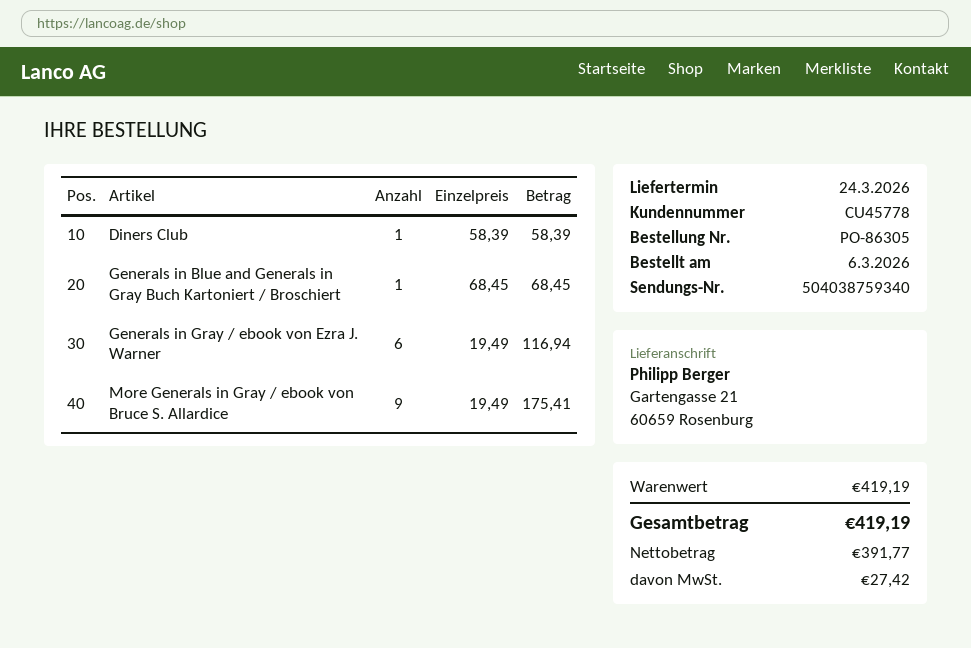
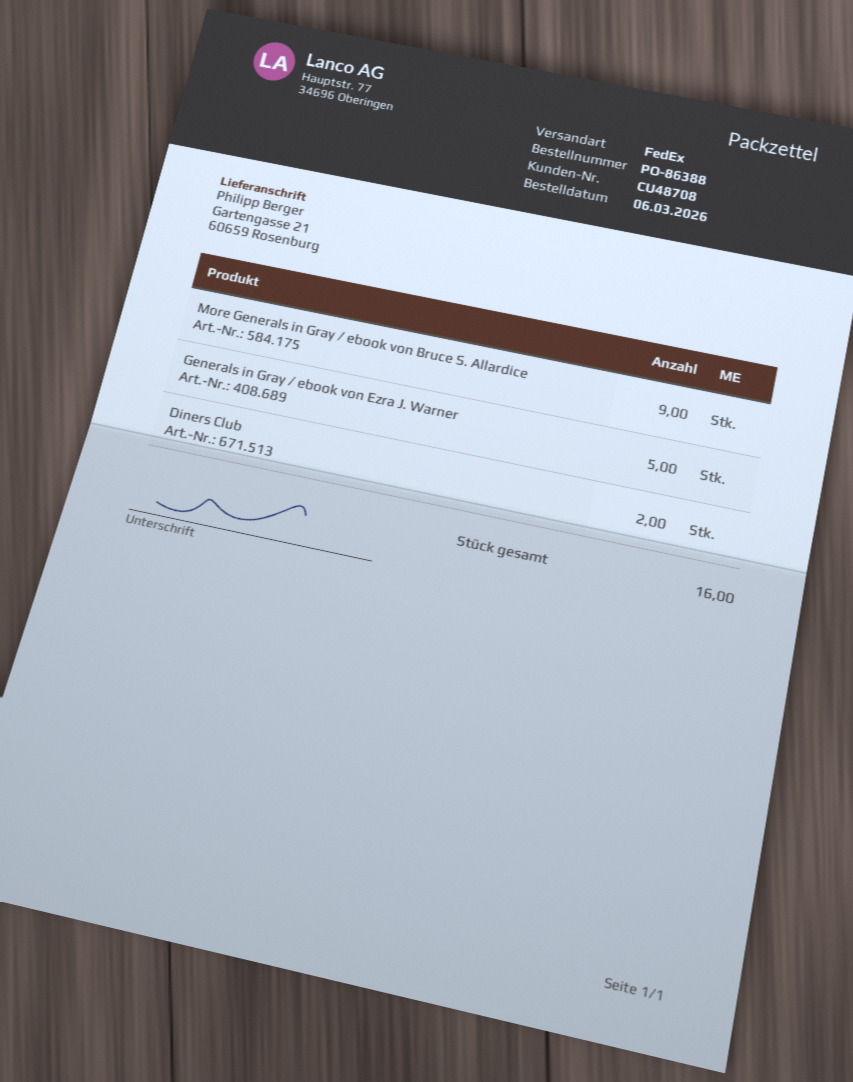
order number: PO-86305 -> PO-86388
customer number: CU45778 -> CU48708
Diners Club: 1 -> 2
Generals in Blue and Generals in Gray Buch Kartoniert / Broschiert: 1 -> none
Generals in Gray / ebook von Ezra J. Warner: 6 -> 5

